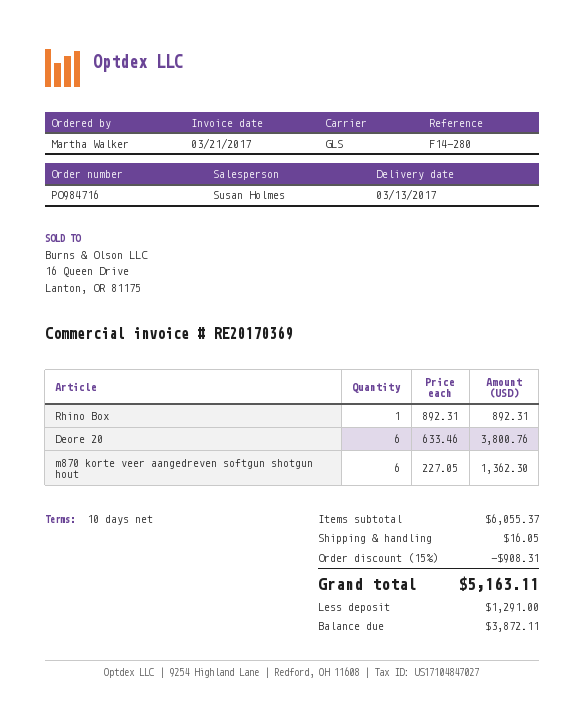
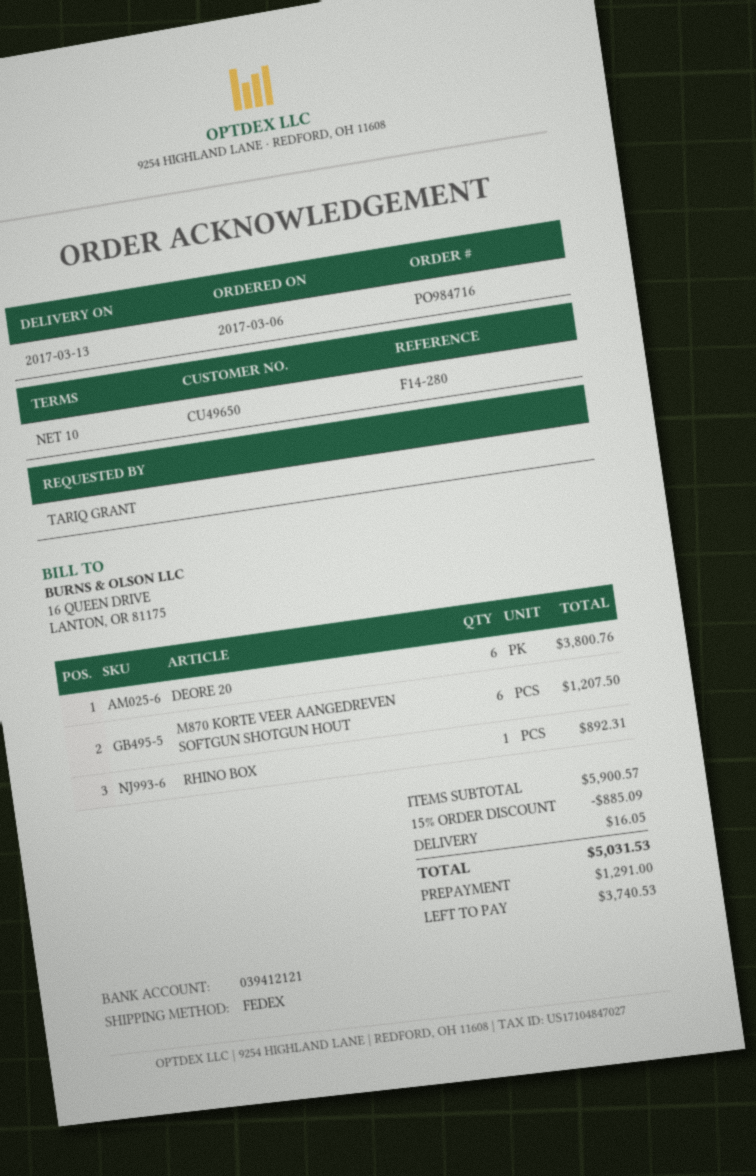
ordered by: Martha Walker -> TARIQ GRANT
shipping method: GLS -> FedEx
m870 korte veer aangedreven softgun shotgun hout: 6 for 1362.30 -> 6 for 1207.50
subtotal: 6055.37 -> 5900.57
discount: 15% = 908.31 -> 15% = 885.09
total: 5163.11 -> 5031.53
balance: 3872.11 -> 3740.53

